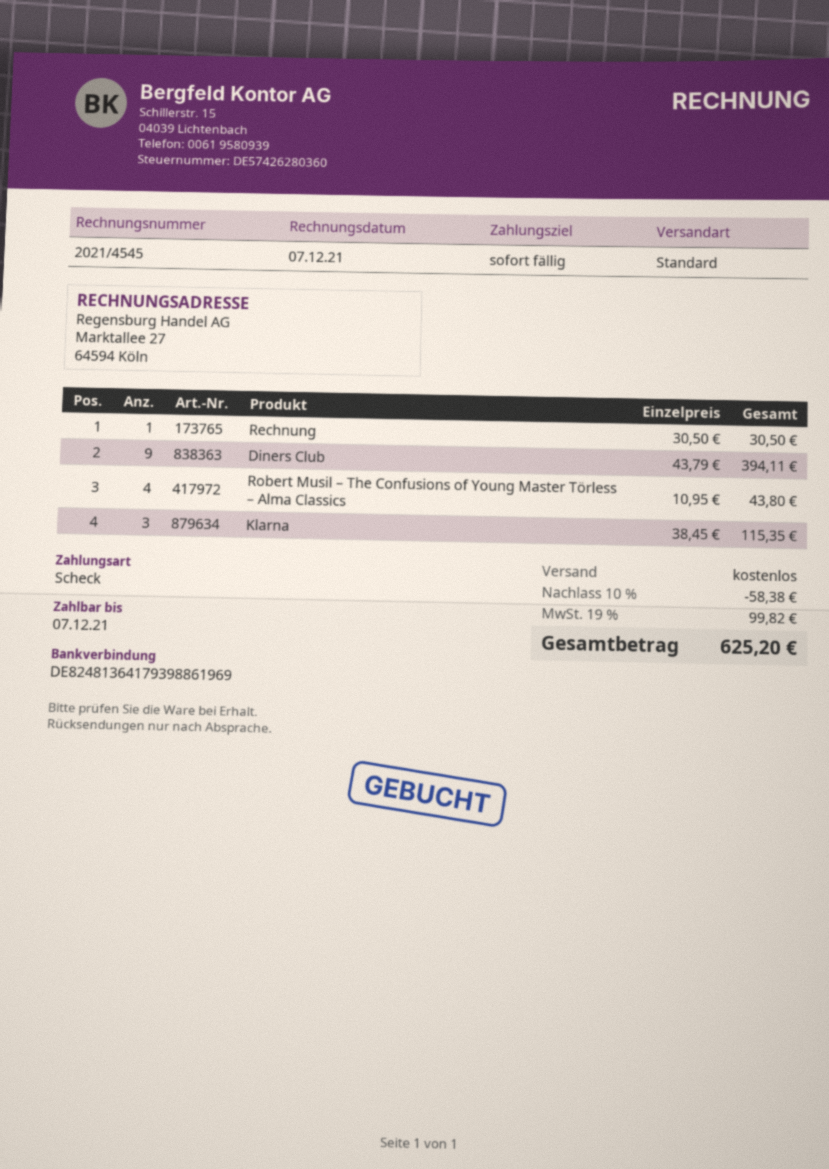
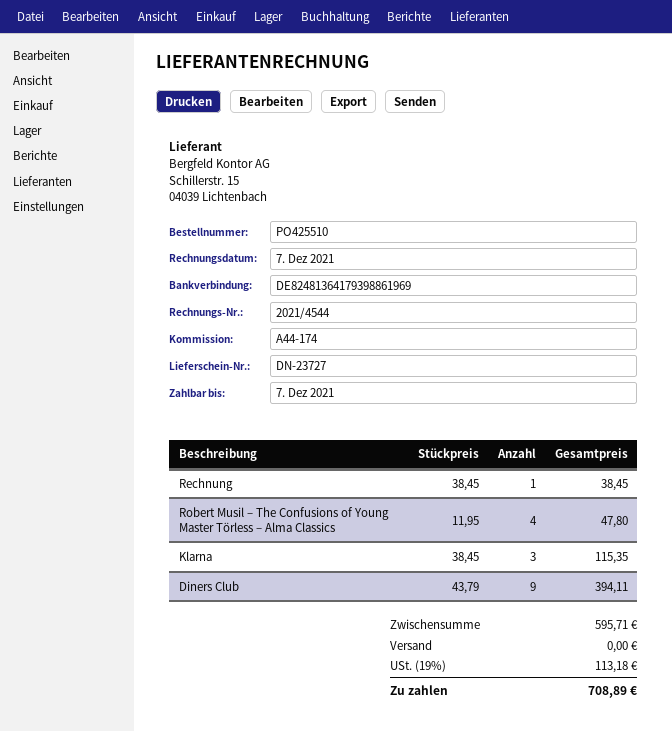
invoice number: 2021/4545 -> 2021/4544
Rechnung: 1 x 30.50 = 30.50 -> 1 x 38.45 = 38.45
Robert Musil – The Confusions of Young Master Törless – Alma Classics: 4 x 10.95 = 43.80 -> 4 x 11.95 = 47.80
discount: 10% = 58.38 -> none
tax: 19% = 99.82 -> 19% = 113.18
total: 625.20 -> 708.89

